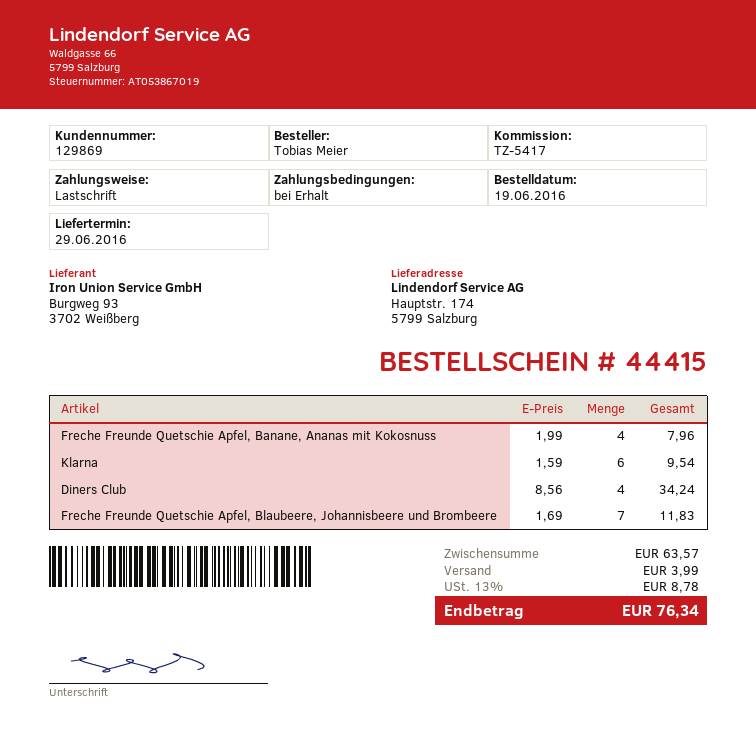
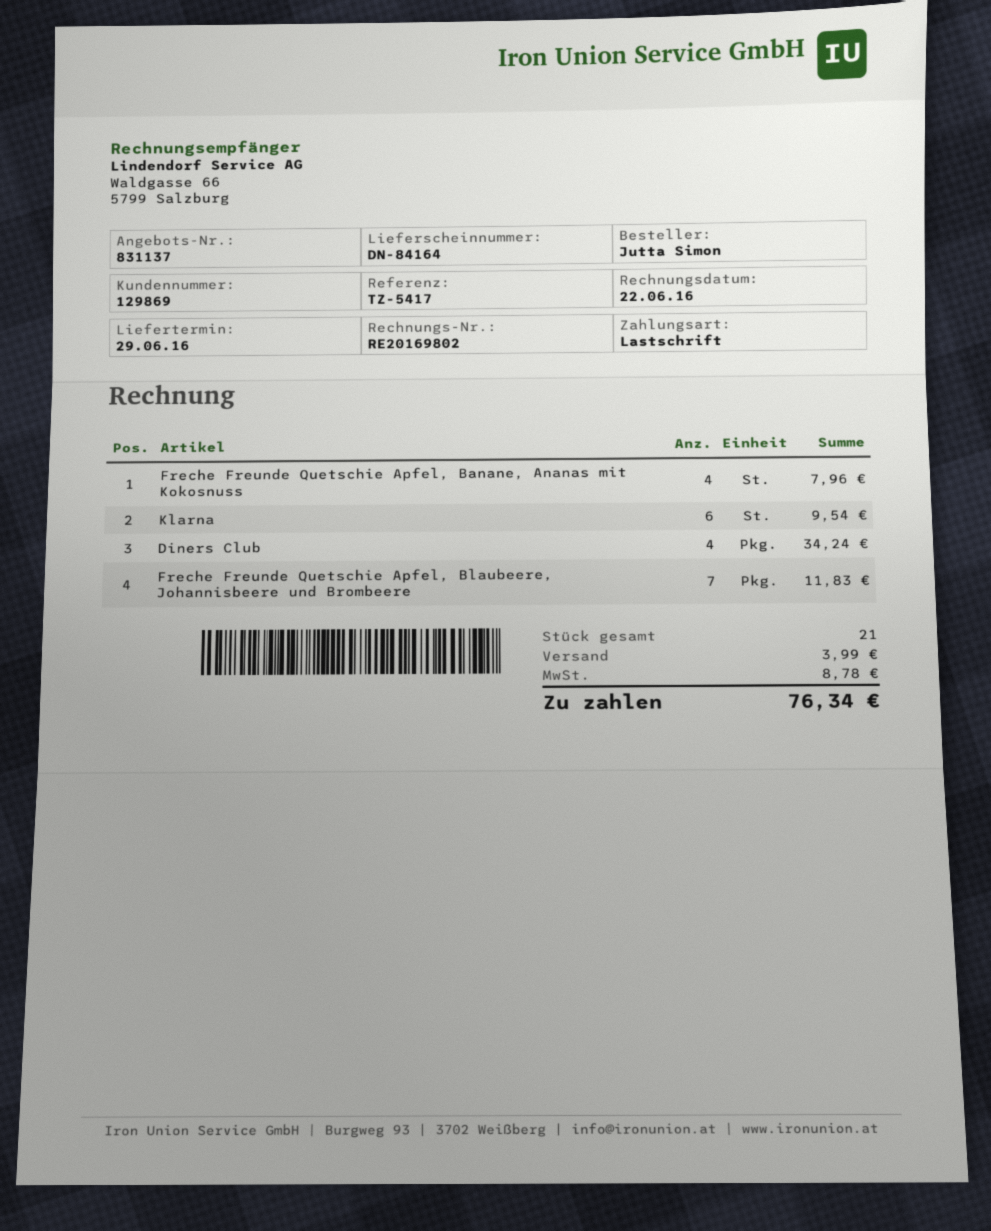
ordered by: Tobias Meier -> Jutta Simon

